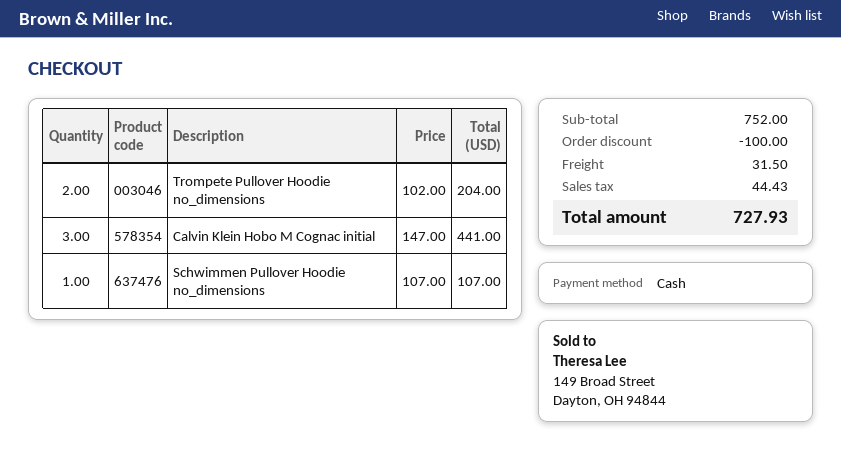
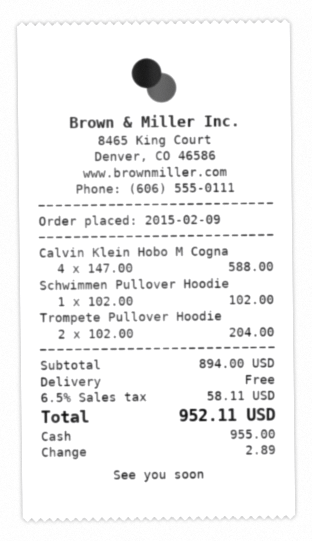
Calvin Klein Hobo M Cognac initial: 3 x 147.00 = 441.00 -> 4 x 147.00 = 588.00
Schwimmen Pullover Hoodie no_dimensions: 1 x 107.00 = 107.00 -> 1 x 102.00 = 102.00
subtotal: 752.00 -> 894.00
discount: 100.00 -> none
shipping: 31.50 -> 0.00
tax: 44.43 -> 58.11
total: 727.93 -> 952.11

